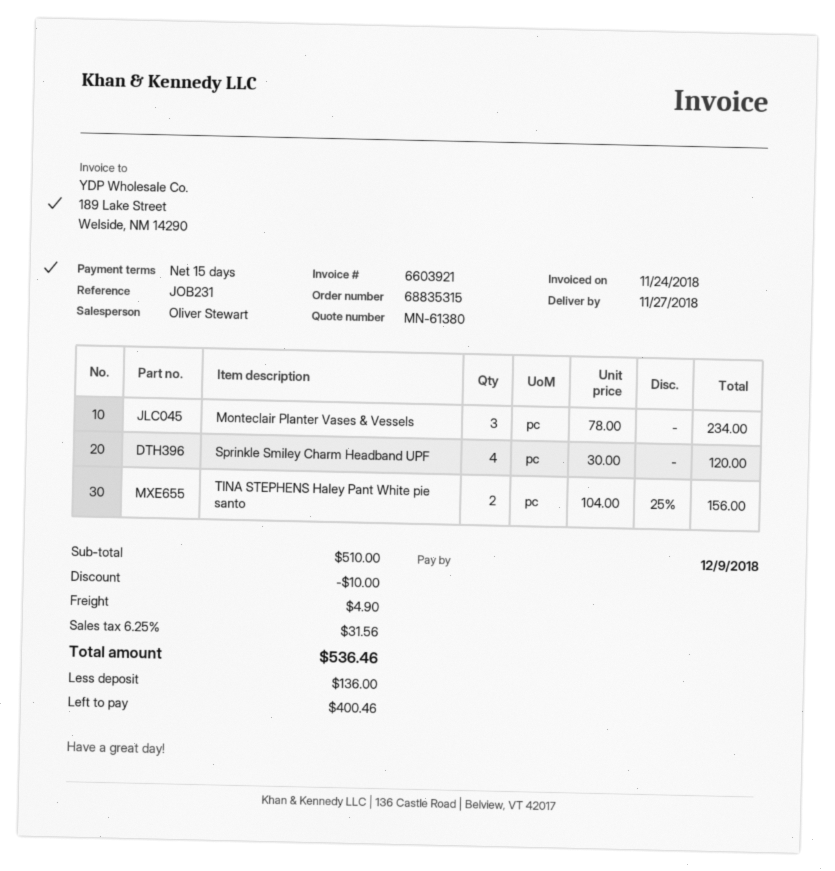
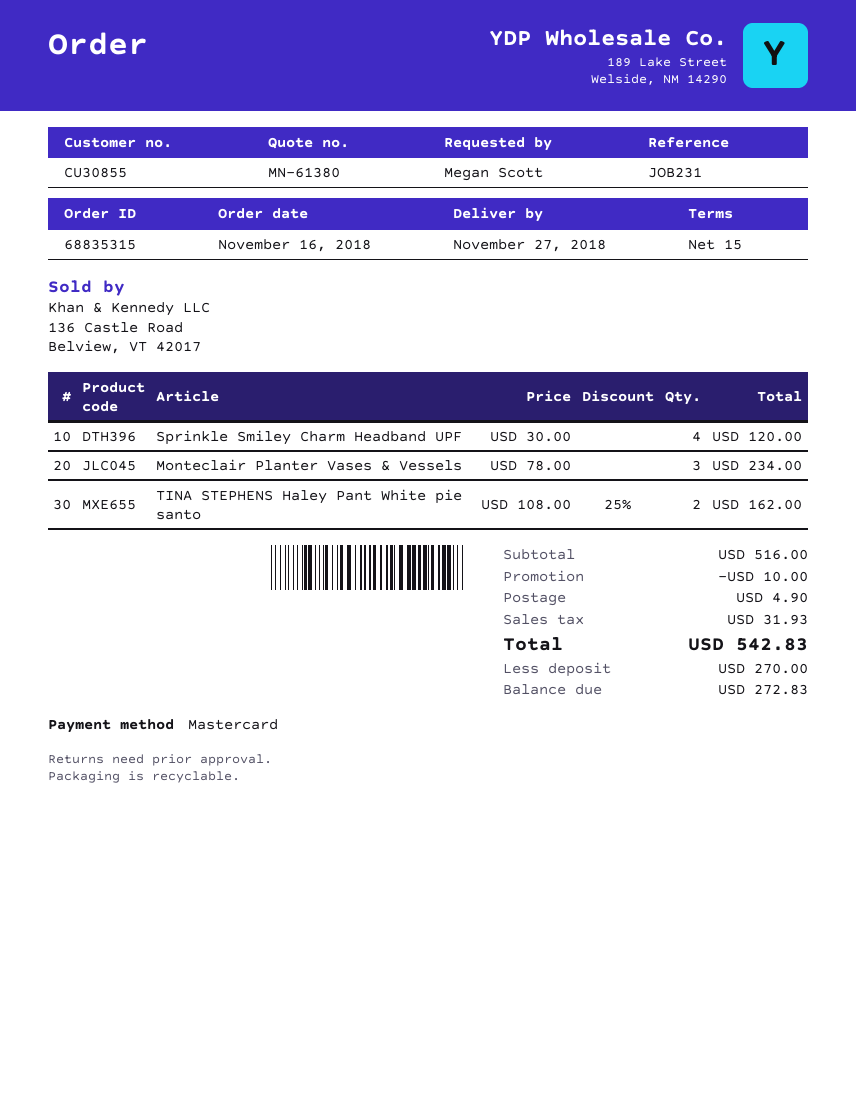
TINA STEPHENS Haley Pant White pie santo: 2 x 104.00 - 25% = 156.00 -> 2 x 108.00 - 25% = 162.00
subtotal: 510.00 -> 516.00
tax: 31.56 -> 31.93
total: 536.46 -> 542.83
deposit: 136.00 -> 270.00
balance: 400.46 -> 272.83

